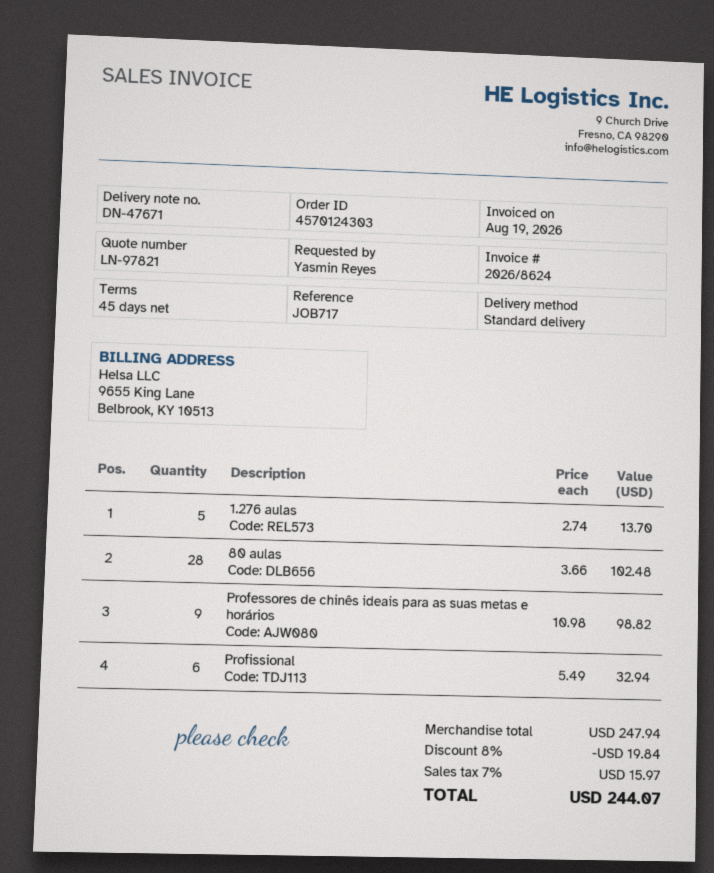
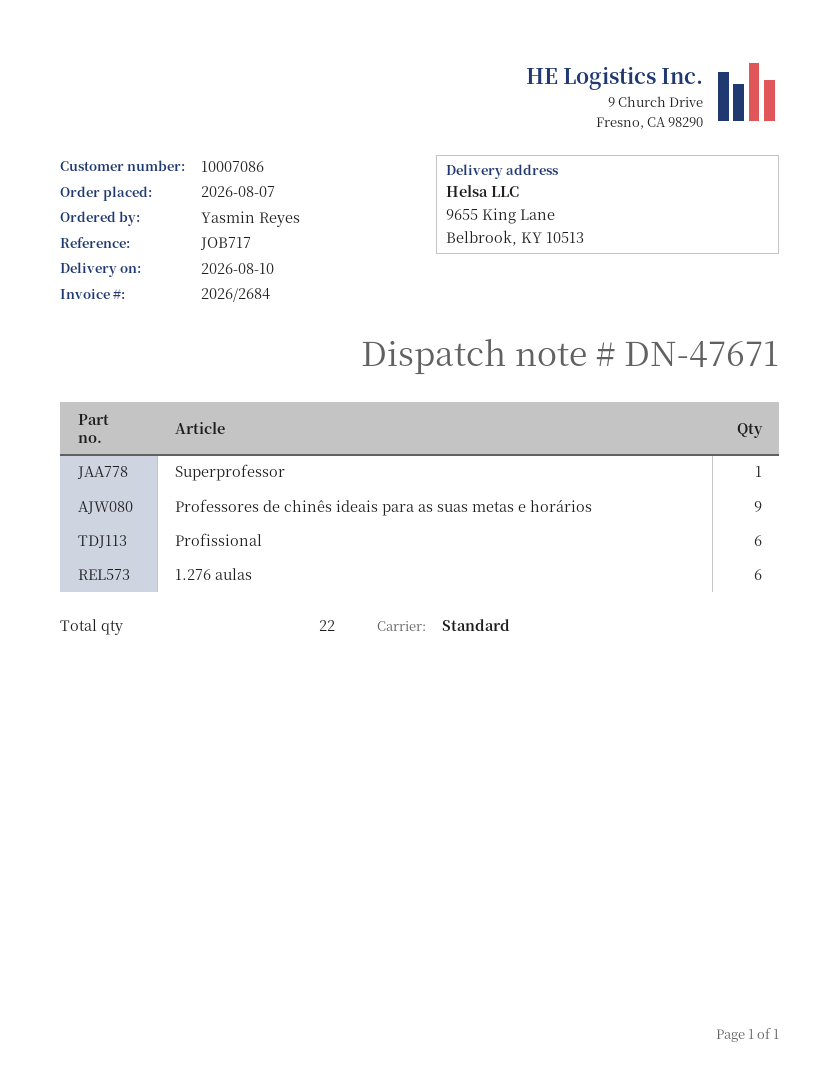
invoice number: 2026/8624 -> 2026/2684
1.276 aulas: 5 -> 6
80 aulas: 28 -> none
Superprofessor: none -> 1

